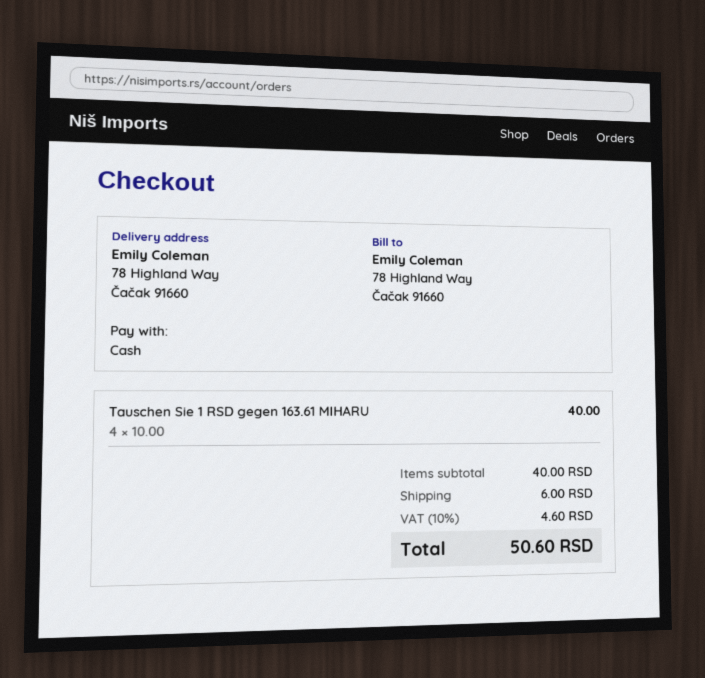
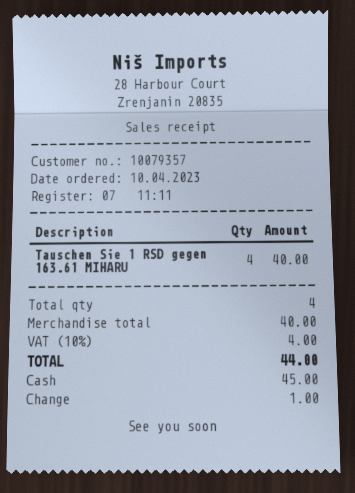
shipping: 6.00 -> none
tax: 10% = 4.60 -> 10% = 4.00
total: 50.60 -> 44.00

